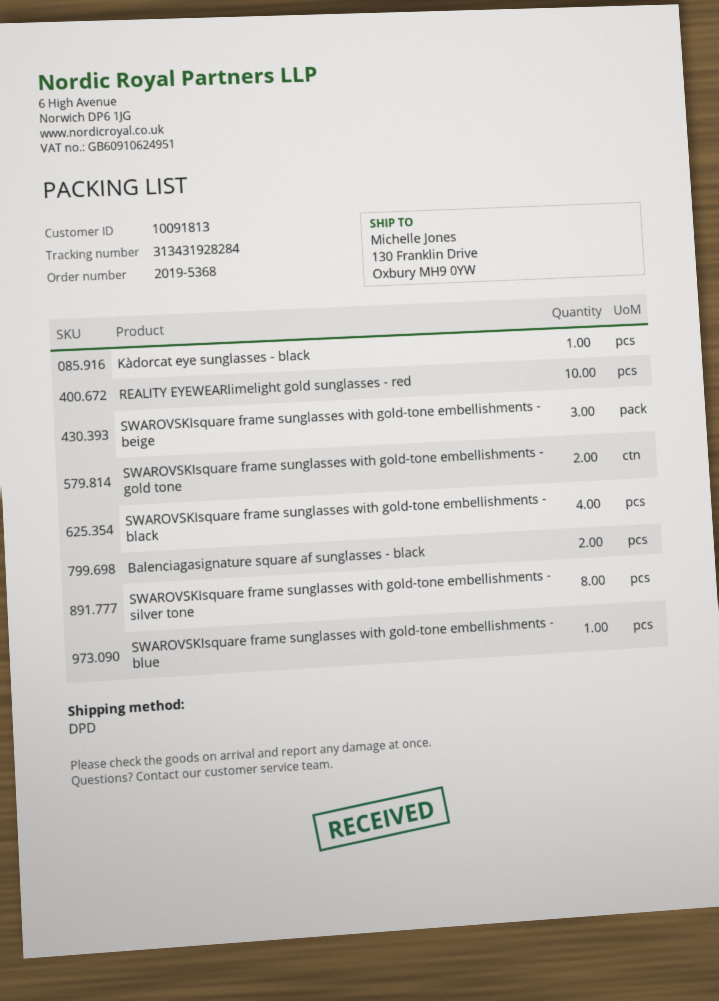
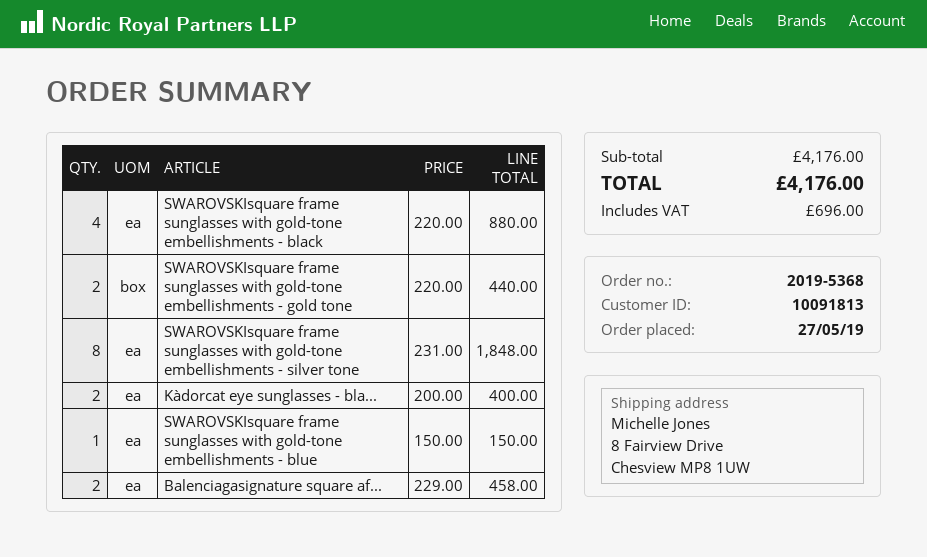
ship to: 130 Franklin Drive, Oxbury MH9 0YW -> 8 Fairview Drive, Chesview MP8 1UW
Kàdorcat eye sunglasses - black: 1 -> 2
REALITY EYEWEARlimelight gold sunglasses - red: 10 -> none
SWAROVSKIsquare frame sunglasses with gold-tone embellishments - beige: 3 -> none

